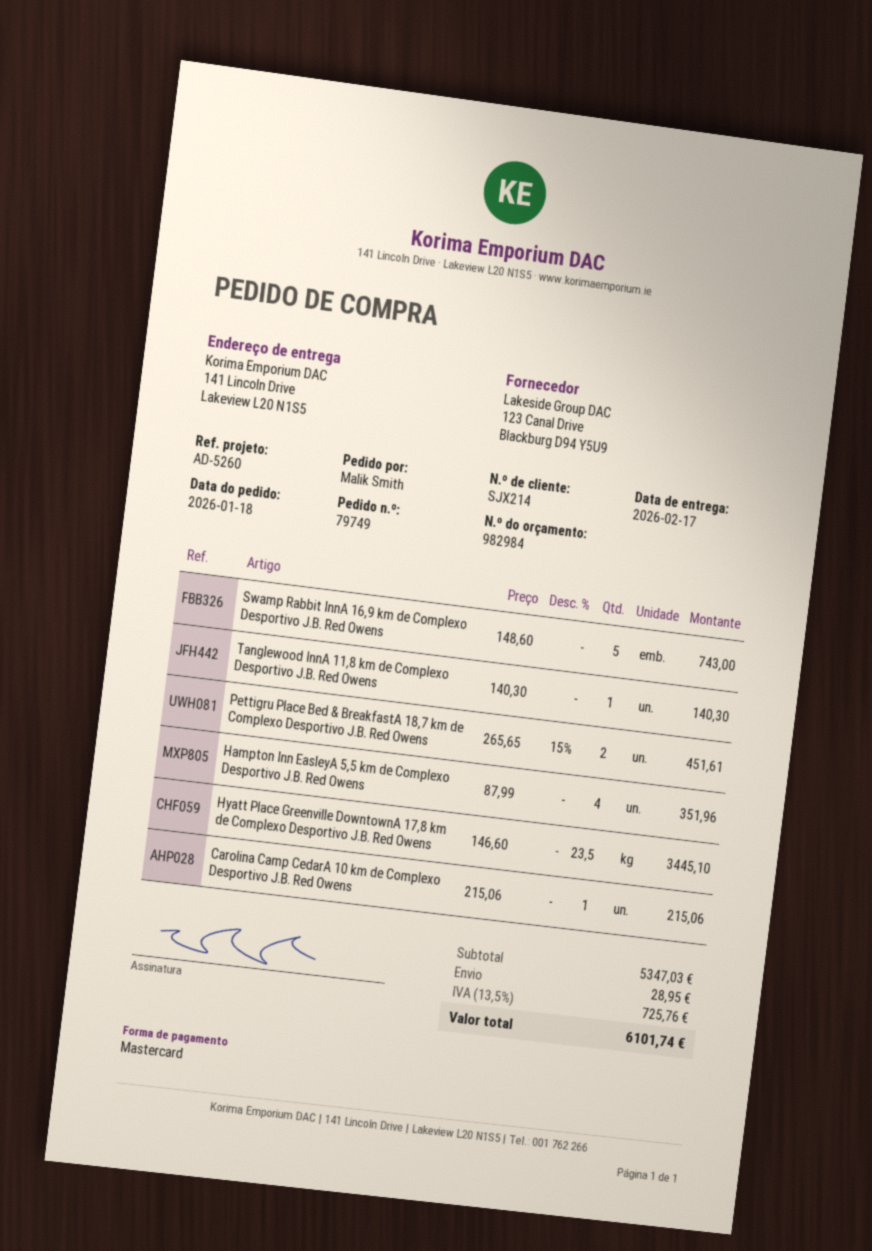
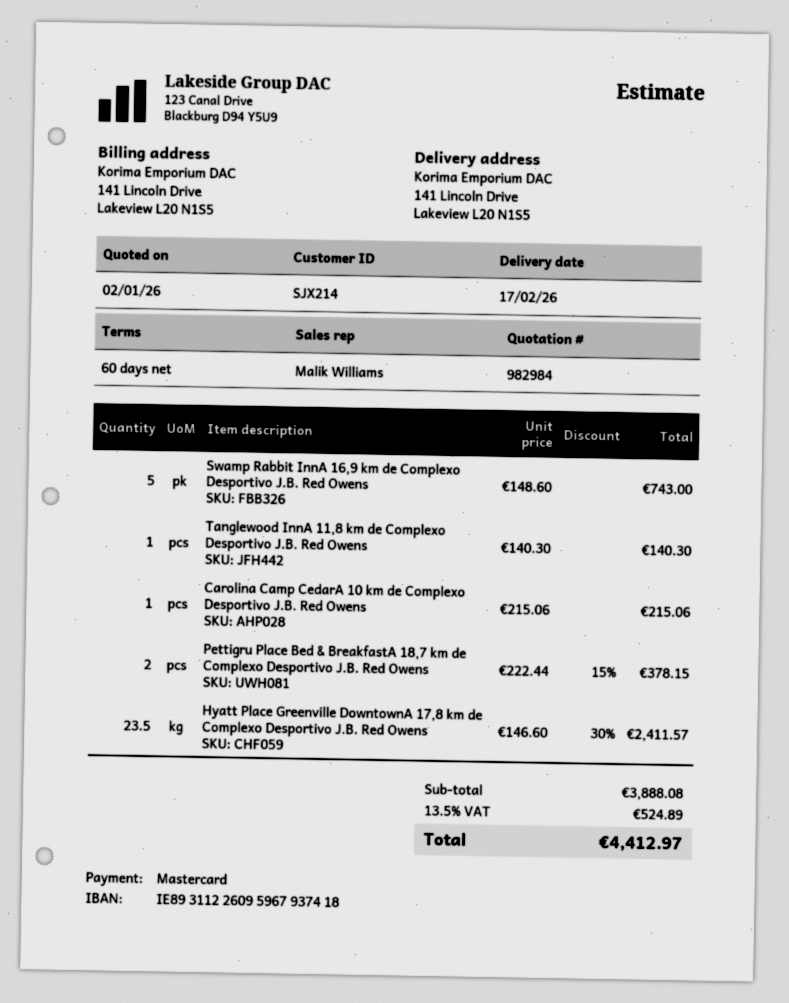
Pettigru Place Bed & BreakfastA 18,7 km de Complexo Desportivo J.B. Red Owens: 2 x 265.65 - 15% = 451.61 -> 2 x 222.44 - 15% = 378.15
Hampton Inn EasleyA 5,5 km de Complexo Desportivo J.B. Red Owens: 4 x 87.99 = 351.96 -> none
Hyatt Place Greenville DowntownA 17,8 km de Complexo Desportivo J.B. Red Owens: 23.5 x 146.60 = 3445.10 -> 23.5 x 146.60 - 30% = 2411.57
subtotal: 5347.03 -> 3888.08
shipping: 28.95 -> none
tax: 13.5% = 725.76 -> 13.5% = 524.89
total: 6101.74 -> 4412.97

